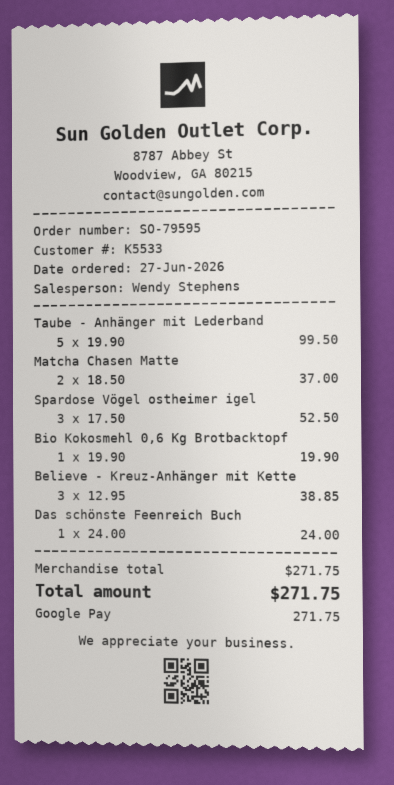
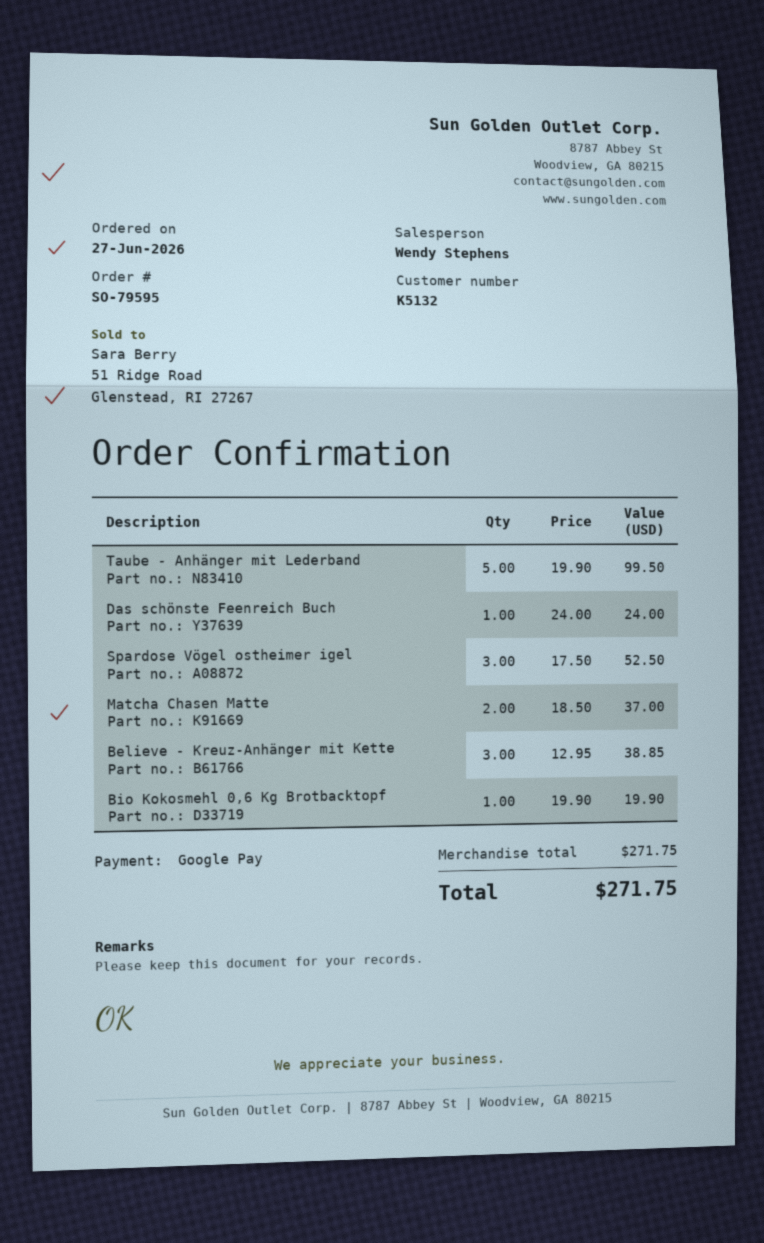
customer number: K5533 -> K5132

